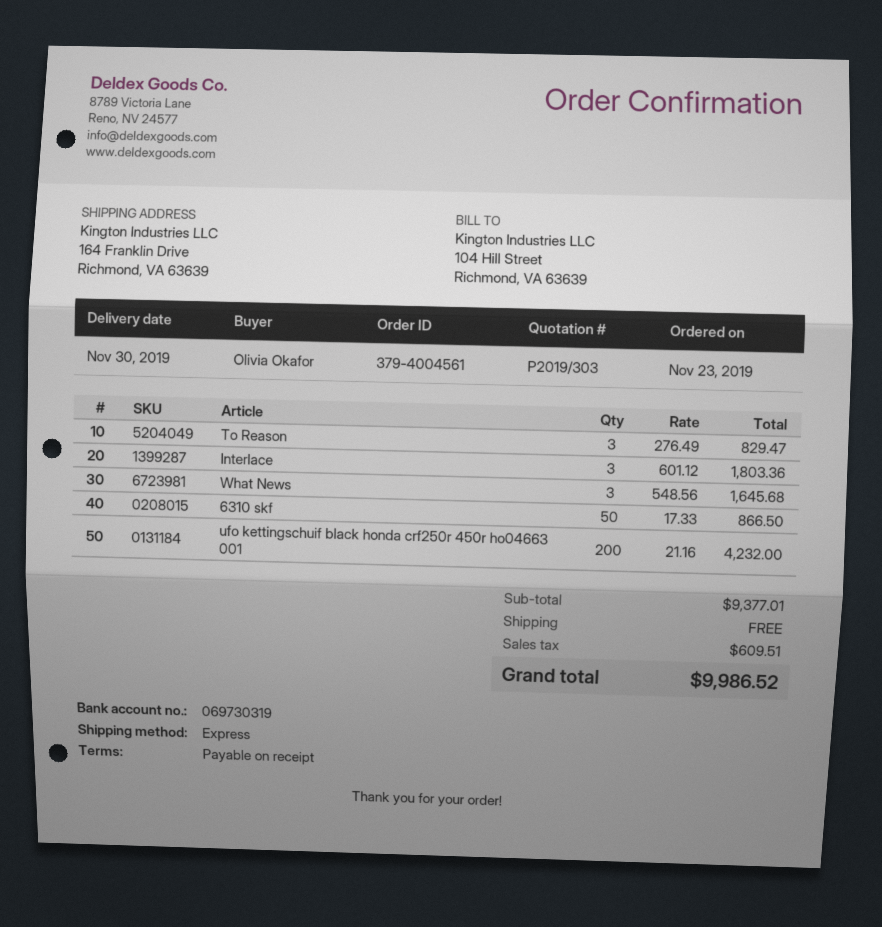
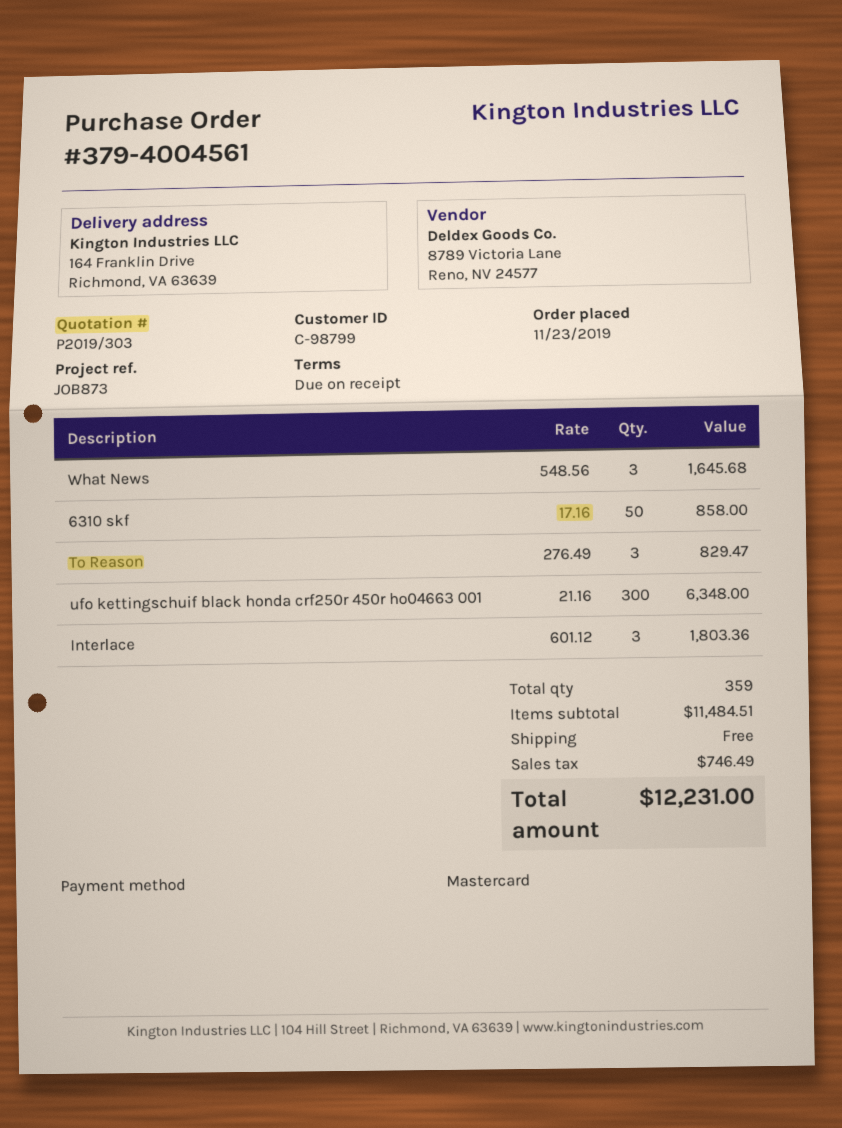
6310 skf: 50 x 17.33 = 866.50 -> 50 x 17.16 = 858.00
ufo kettingschuif black honda crf250r 450r ho04663 001: 200 x 21.16 = 4232.00 -> 300 x 21.16 = 6348.00
subtotal: 9377.01 -> 11484.51
tax: 609.51 -> 746.49
total: 9986.52 -> 12231.00

